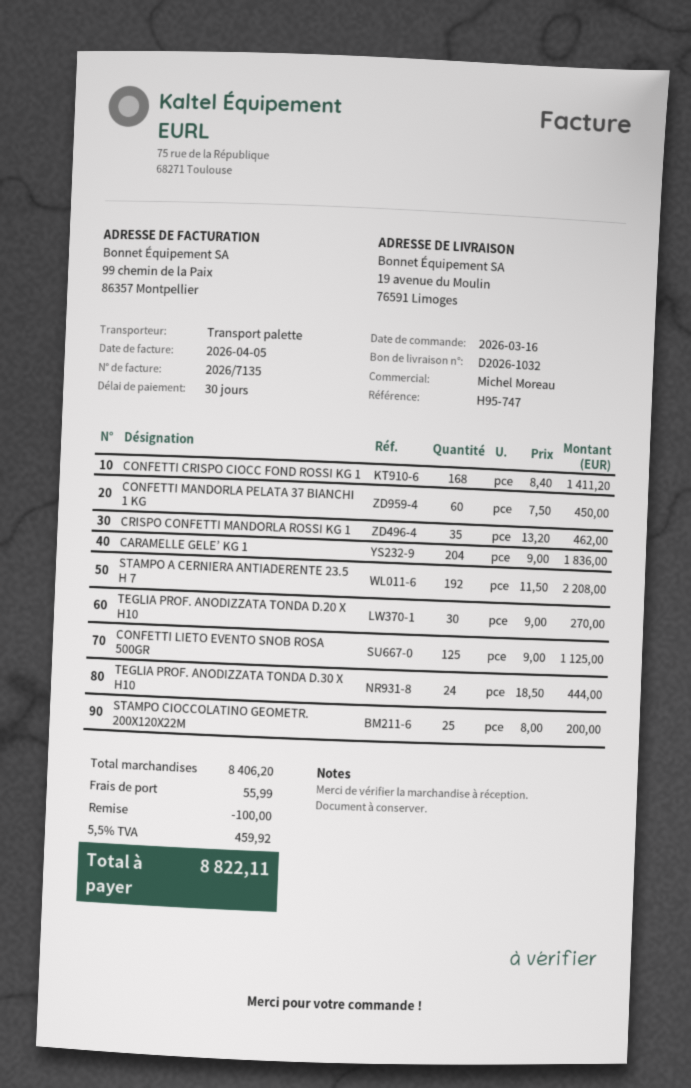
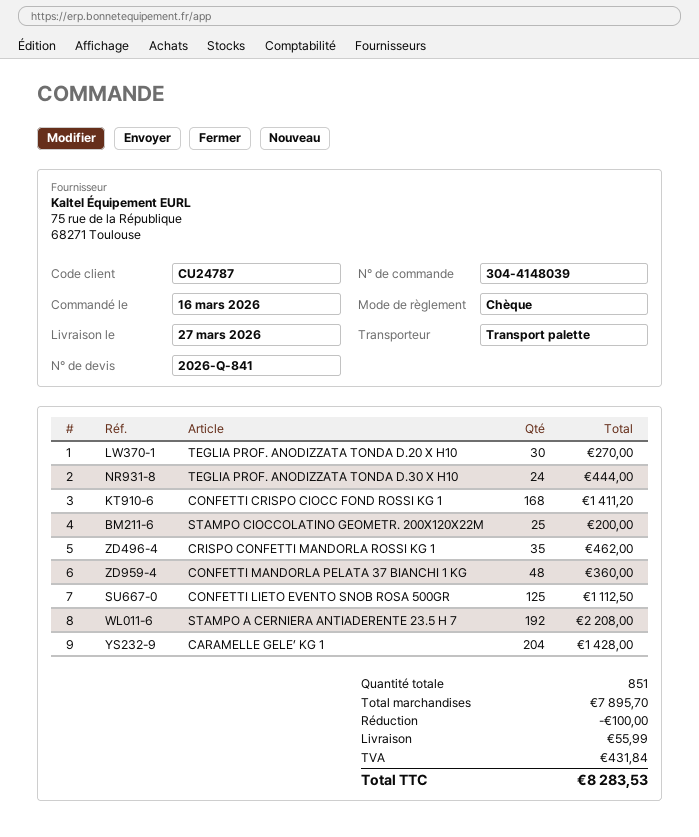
CONFETTI MANDORLA PELATA 37 BIANCHI 1 KG: 60 for 450.00 -> 48 for 360.00
CARAMELLE GELE’ KG 1: 204 for 1836.00 -> 204 for 1428.00
CONFETTI LIETO EVENTO SNOB ROSA 500GR: 125 for 1125.00 -> 125 for 1112.50
subtotal: 8406.20 -> 7895.70
tax: 459.92 -> 431.84
total: 8822.11 -> 8283.53

